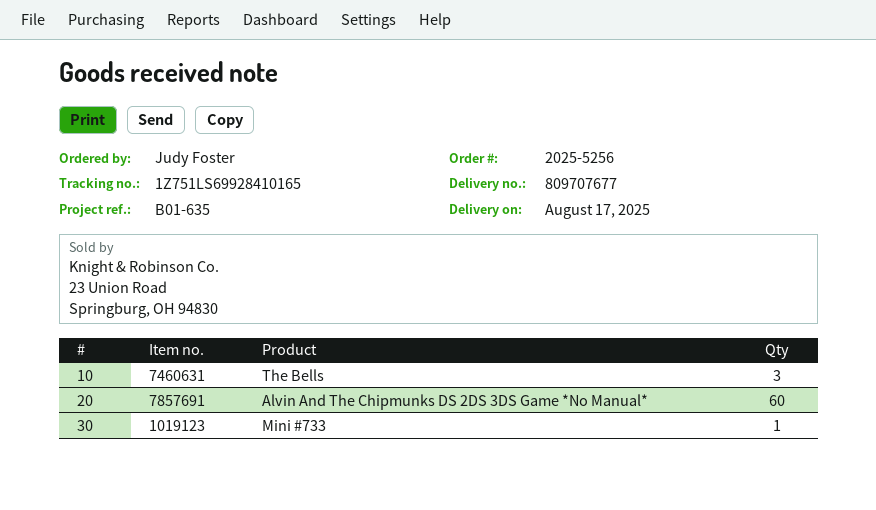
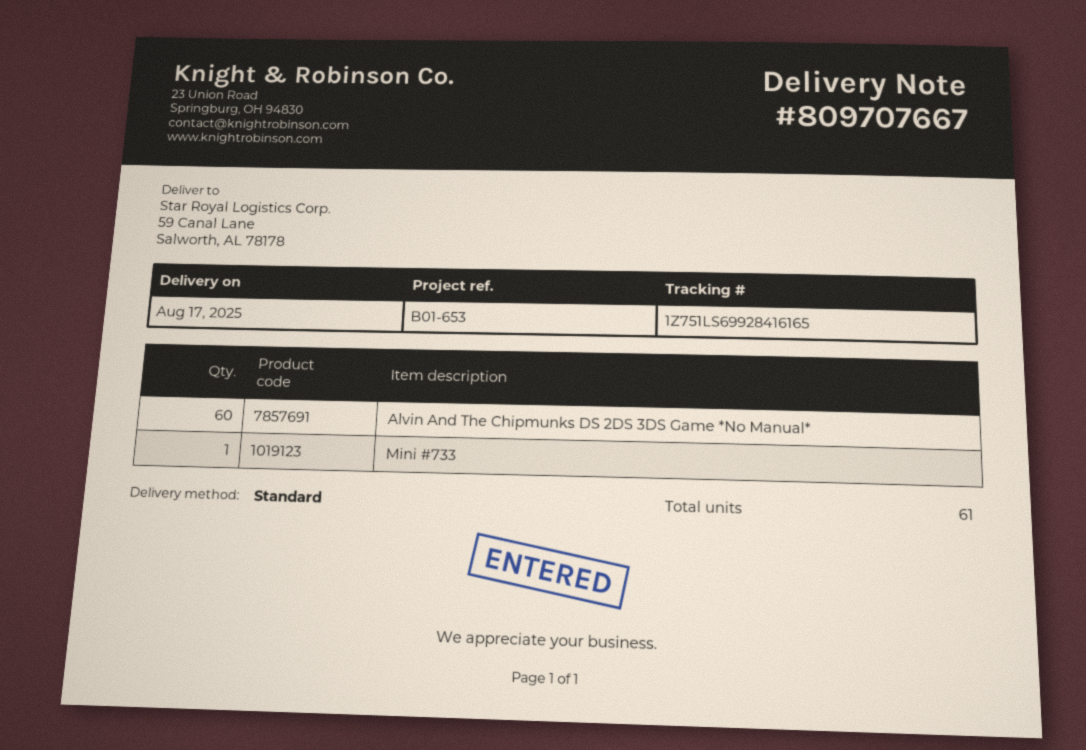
delivery note number: 809707677 -> 809707667
reference: B01-635 -> B01-653
tracking number: 1Z751LS69928410165 -> 1Z751LS69928416165
The Bells: 3 -> none

